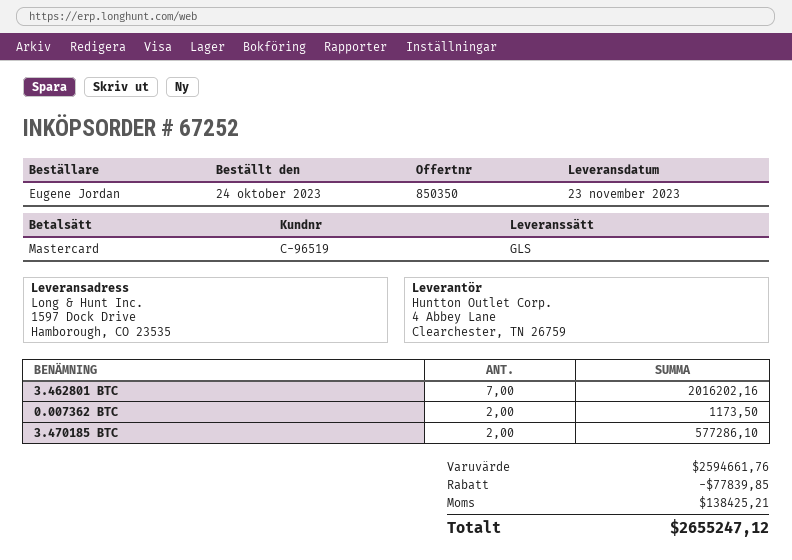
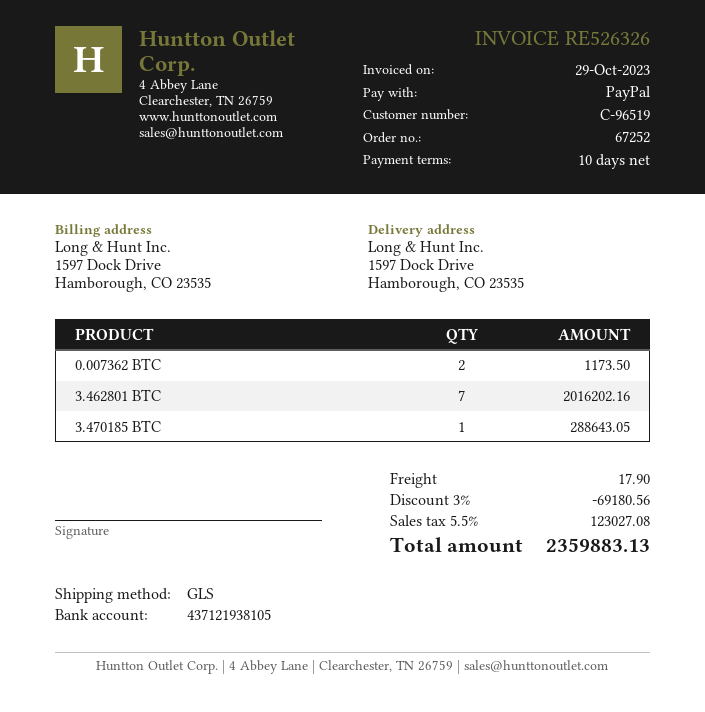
payment method: Mastercard -> PayPal
3.470185 BTC: 2 for 577286.10 -> 1 for 288643.05
discount: 77839.85 -> 69180.56
shipping: none -> 17.90
tax: 138425.21 -> 123027.08
total: 2655247.12 -> 2359883.13

